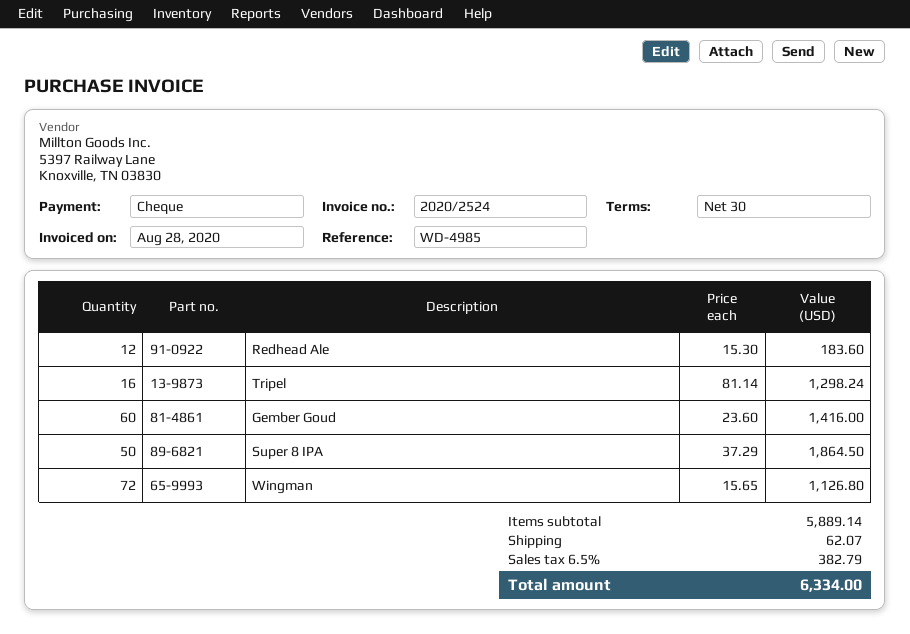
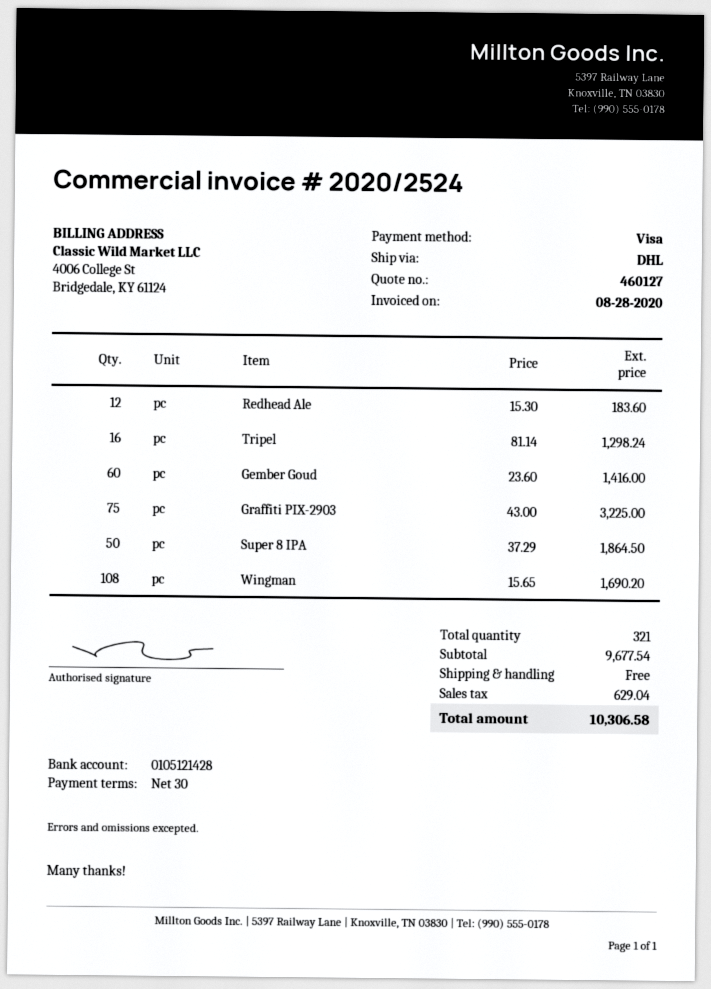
payment method: cheque -> Visa
Wingman: 72 x 15.65 = 1126.80 -> 108 x 15.65 = 1690.20
Graffiti PIX-2903: none -> 75 x 43.00 = 3225.00
subtotal: 5889.14 -> 9677.54
shipping: 62.07 -> 0.00
tax: 382.79 -> 629.04
total: 6334.00 -> 10306.58

